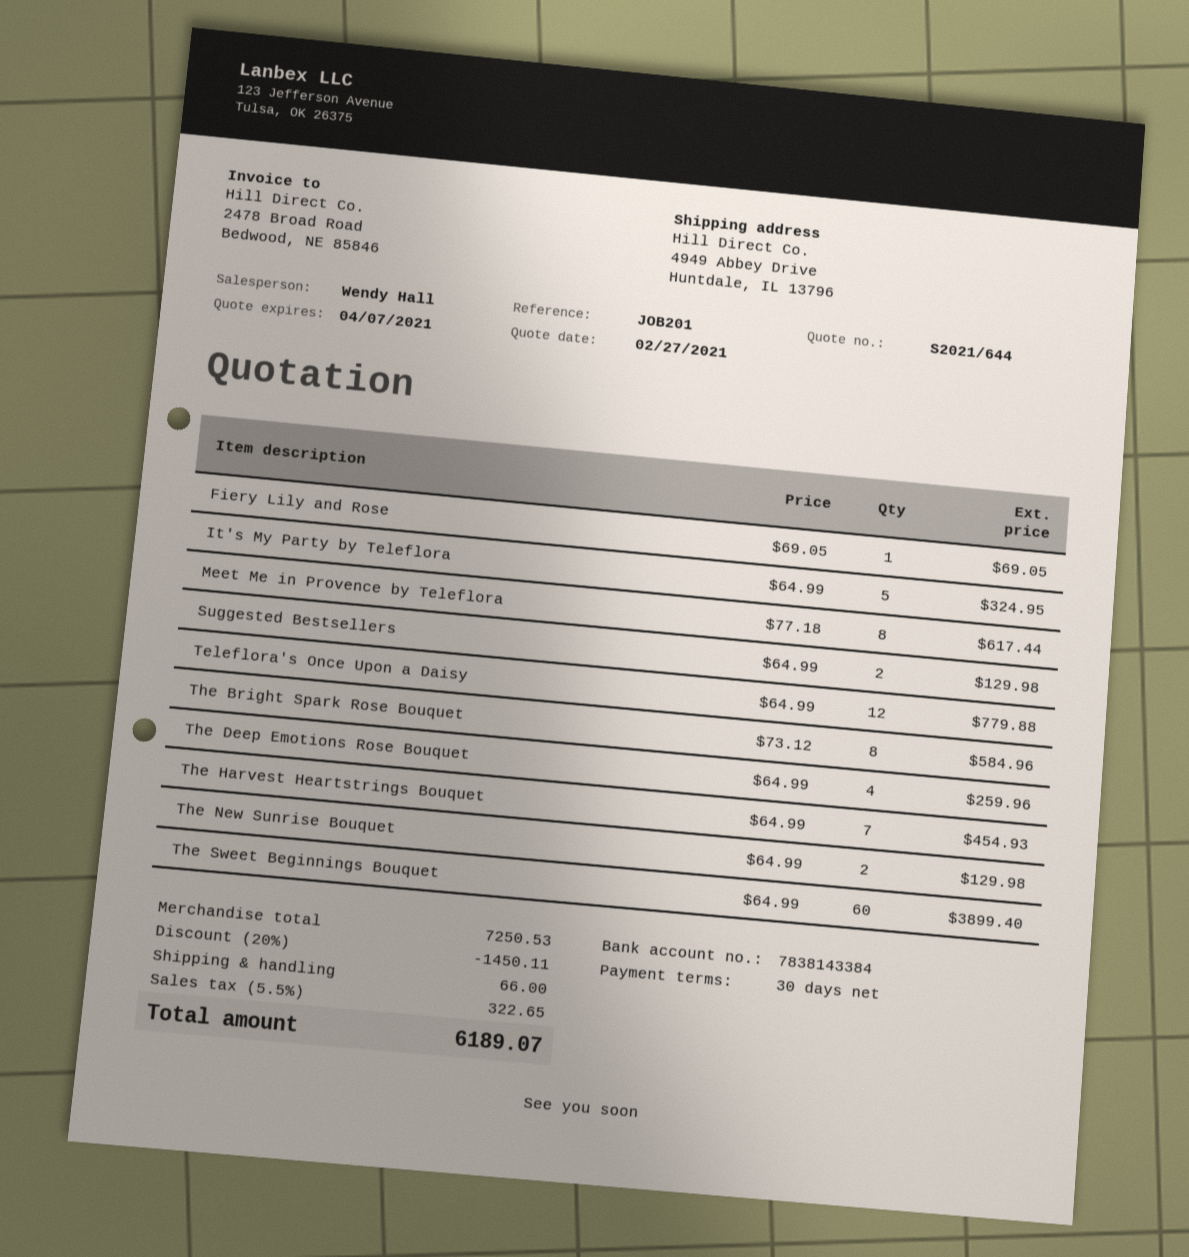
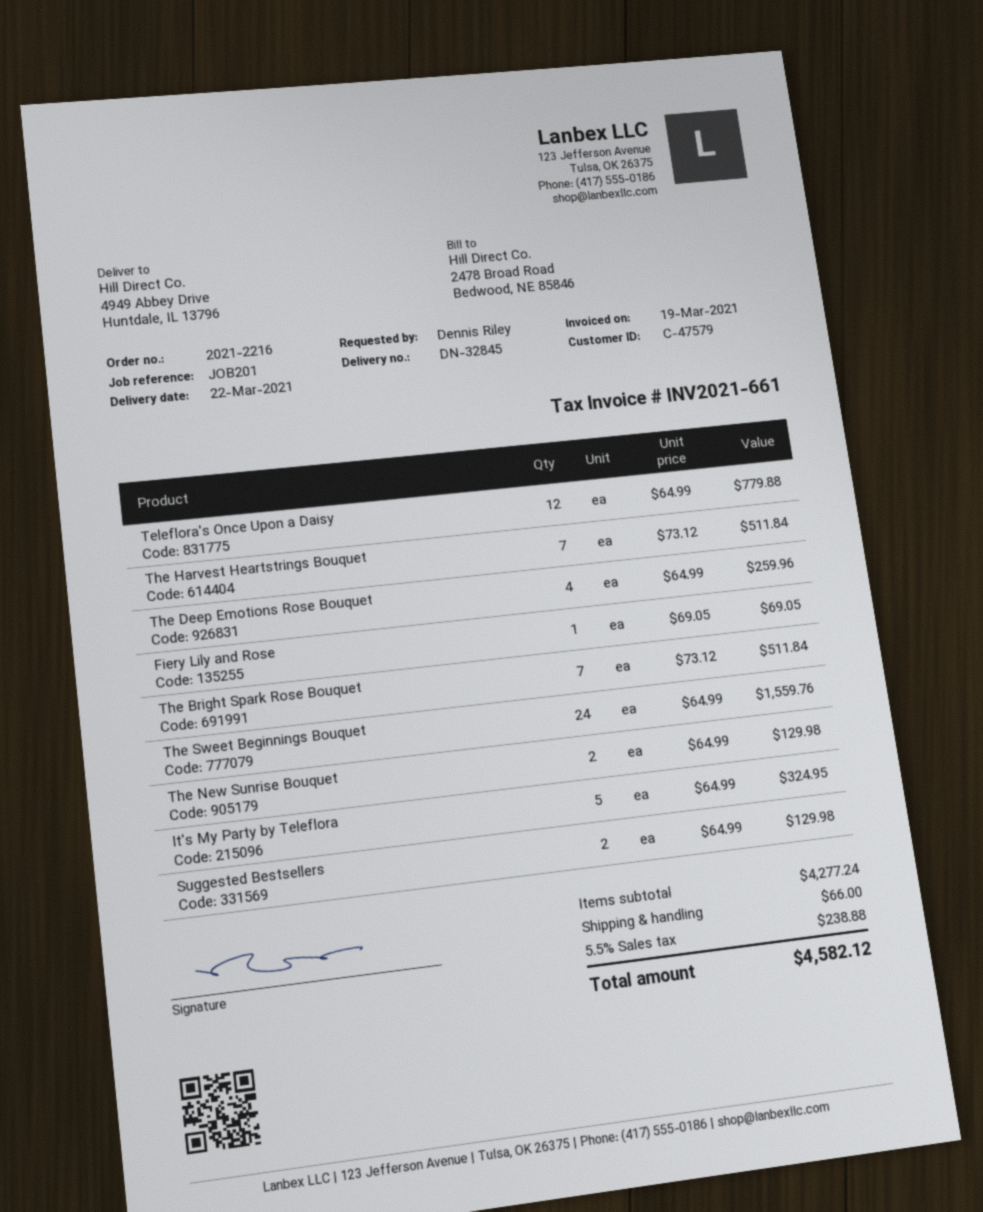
Meet Me in Provence by Teleflora: 8 x 77.18 = 617.44 -> none
The Bright Spark Rose Bouquet: 8 x 73.12 = 584.96 -> 7 x 73.12 = 511.84
The Harvest Heartstrings Bouquet: 7 x 64.99 = 454.93 -> 7 x 73.12 = 511.84
The Sweet Beginnings Bouquet: 60 x 64.99 = 3899.40 -> 24 x 64.99 = 1559.76
subtotal: 7250.53 -> 4277.24
discount: 20% = 1450.11 -> none
tax: 5.5% = 322.65 -> 5.5% = 238.88
total: 6189.07 -> 4582.12

